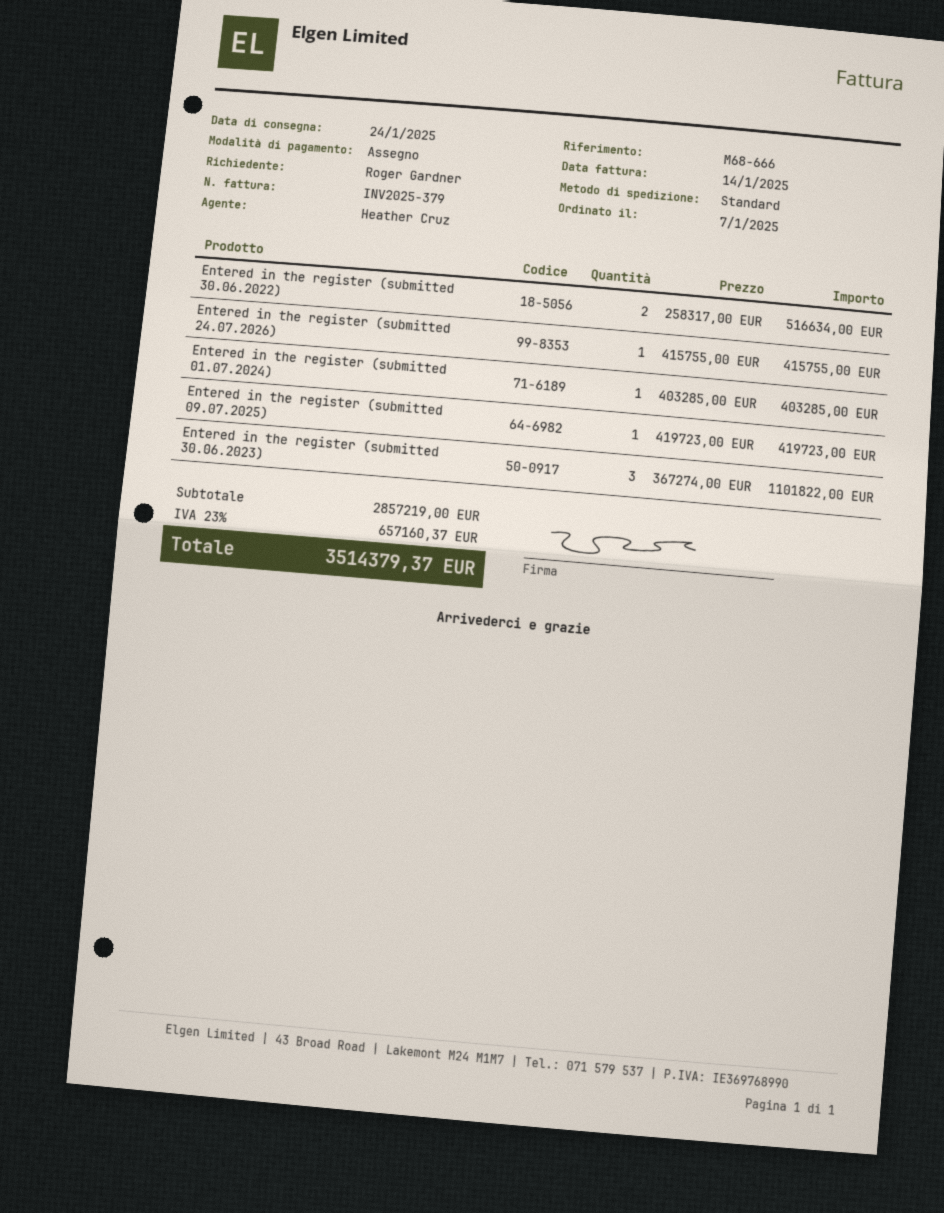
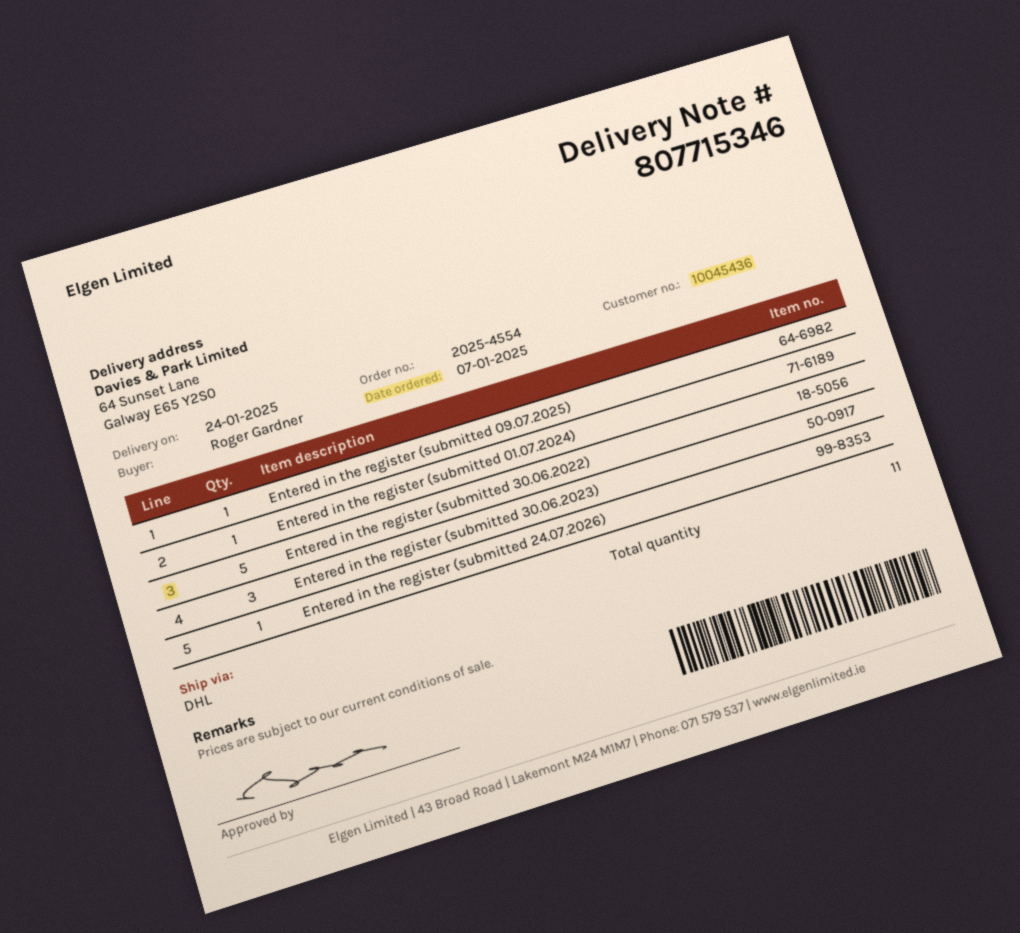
shipping method: standard -> DHL
Entered in the register (submitted 30.06.2022): 2 -> 5

